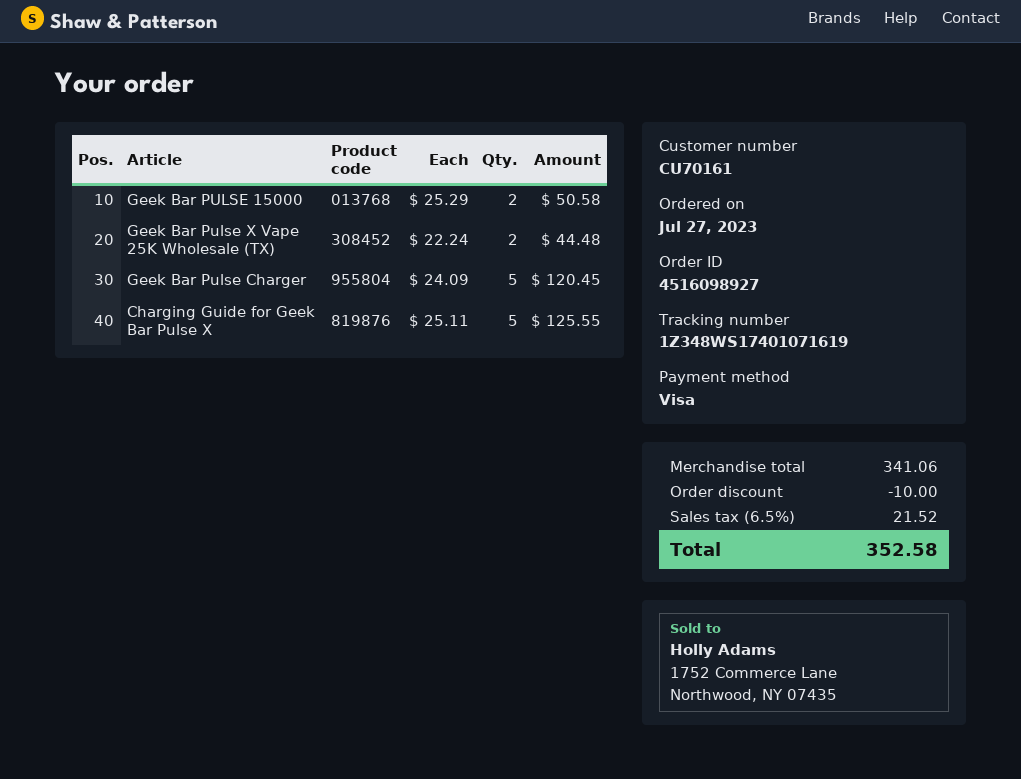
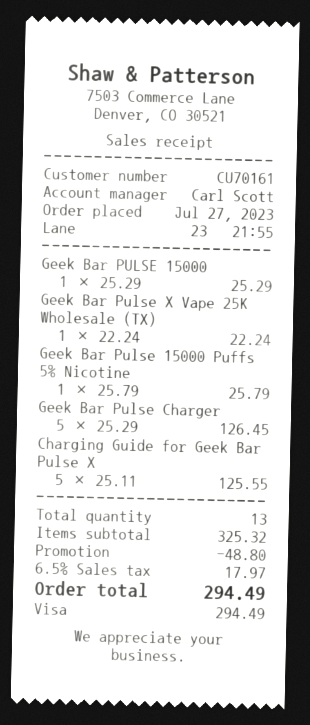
Geek Bar PULSE 15000: 2 x 25.29 = 50.58 -> 1 x 25.29 = 25.29
Geek Bar Pulse X Vape 25K Wholesale (TX): 2 x 22.24 = 44.48 -> 1 x 22.24 = 22.24
Geek Bar Pulse Charger: 5 x 24.09 = 120.45 -> 5 x 25.29 = 126.45
Geek Bar Pulse 15000 Puffs 5% Nicotine: none -> 1 x 25.79 = 25.79
subtotal: 341.06 -> 325.32
discount: 10.00 -> 48.80
tax: 6.5% = 21.52 -> 6.5% = 17.97
total: 352.58 -> 294.49

